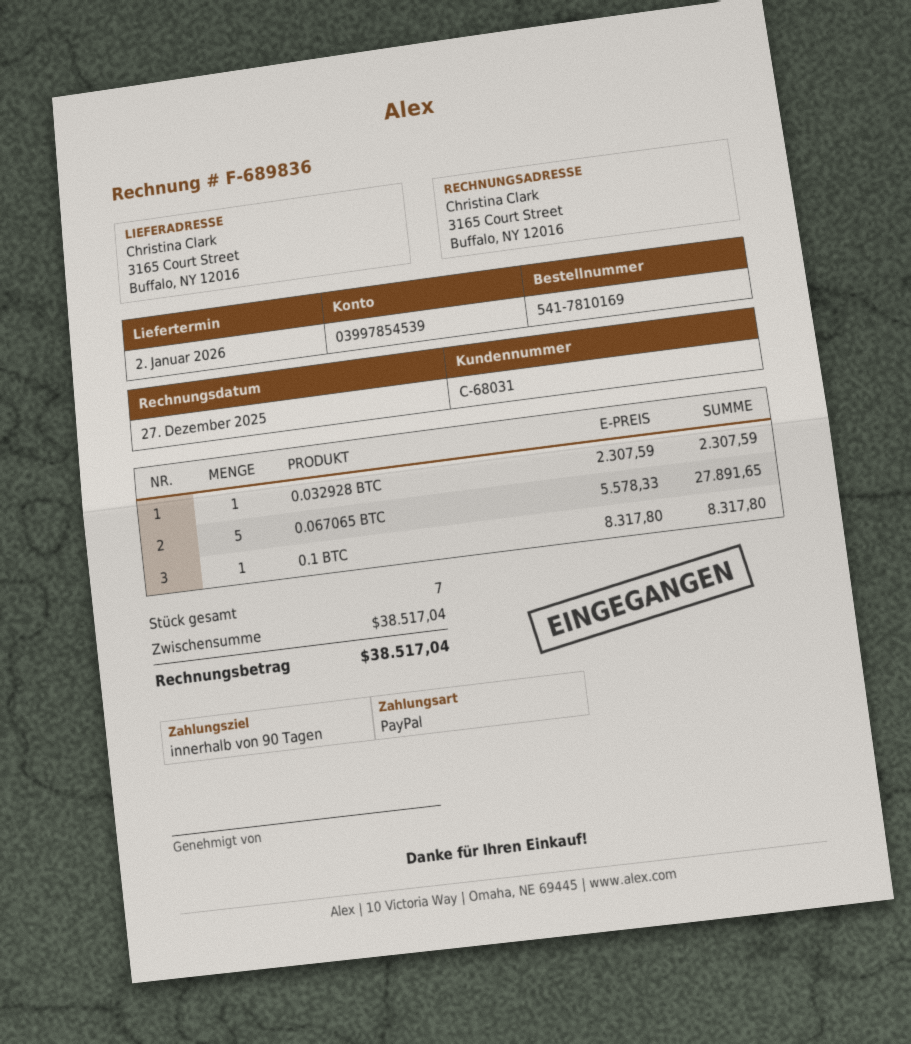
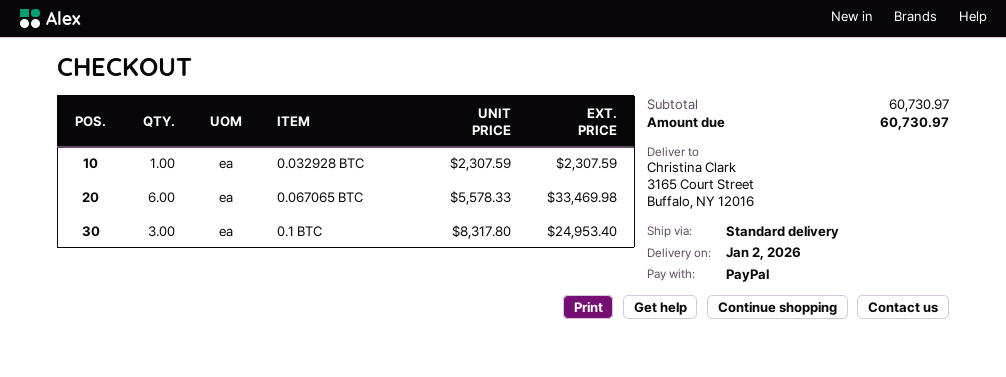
0.067065 BTC: 5 x 5578.33 = 27891.65 -> 6 x 5578.33 = 33469.98
0.1 BTC: 1 x 8317.80 = 8317.80 -> 3 x 8317.80 = 24953.40
subtotal: 38517.04 -> 60730.97
total: 38517.04 -> 60730.97

